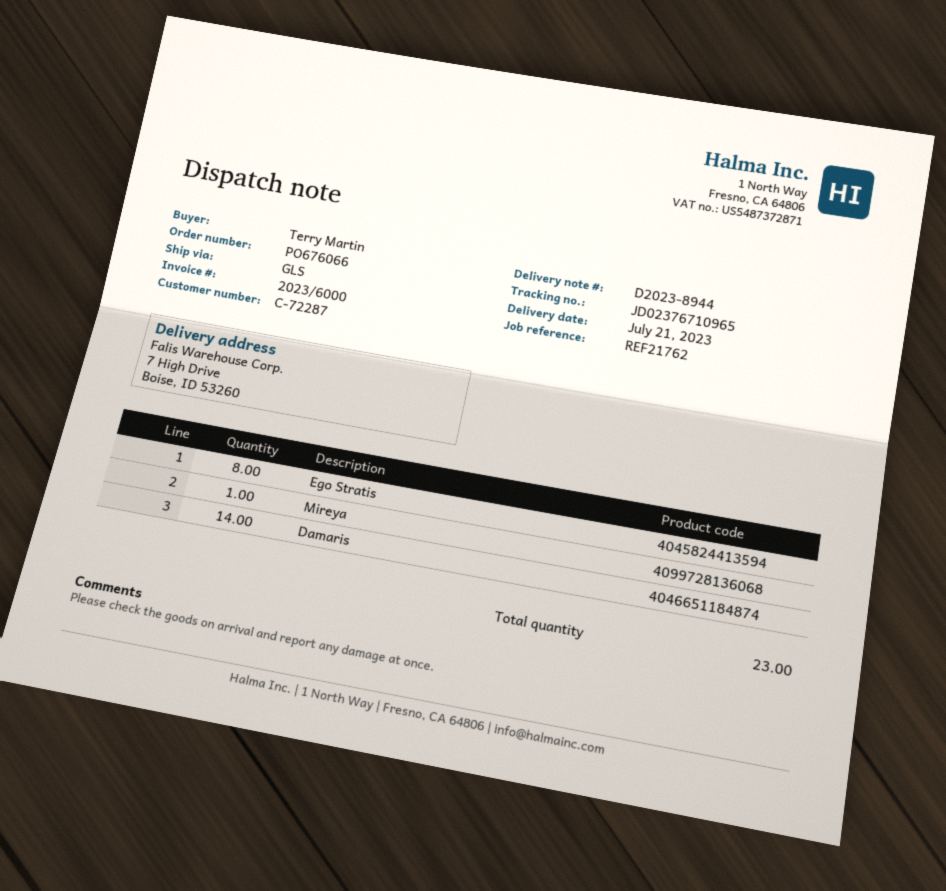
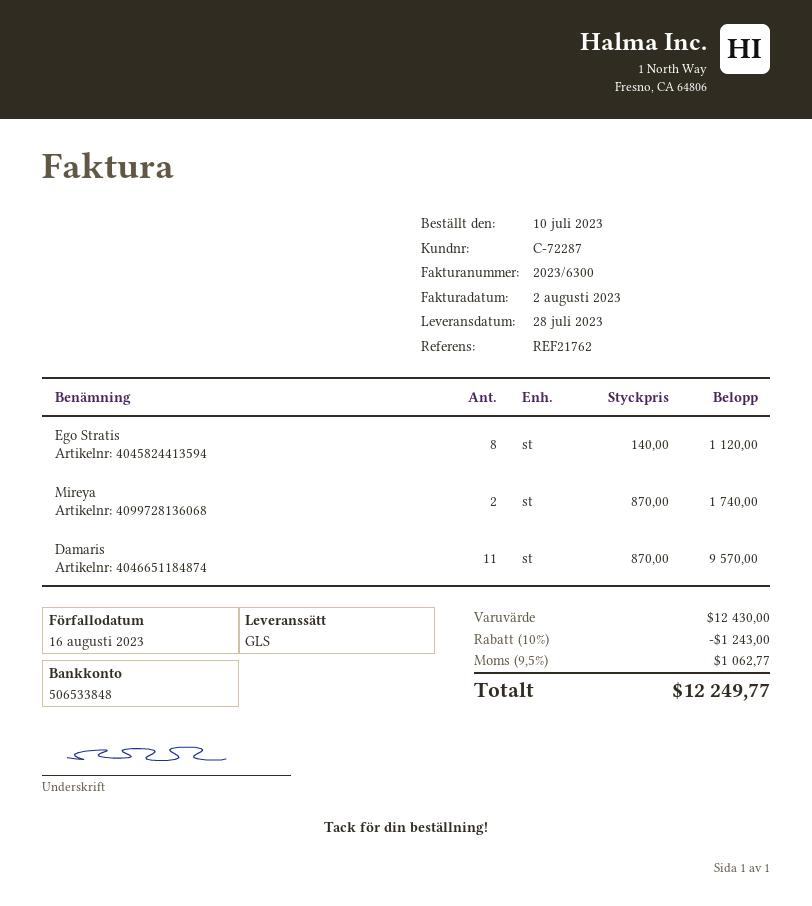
delivery date: 2023-07-21 -> 2023-07-28
invoice number: 2023/6000 -> 2023/6300
Mireya: 1 -> 2
Damaris: 14 -> 11

